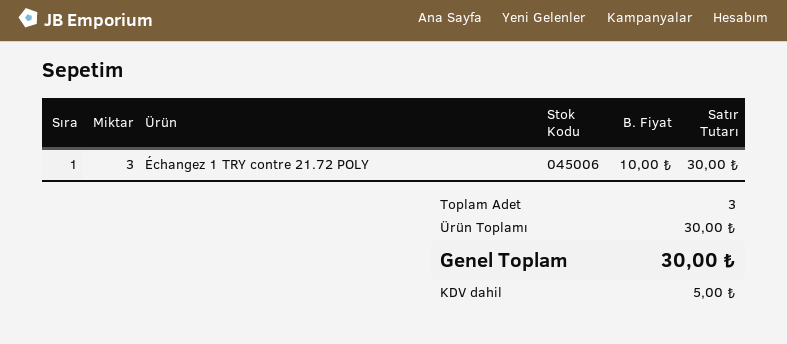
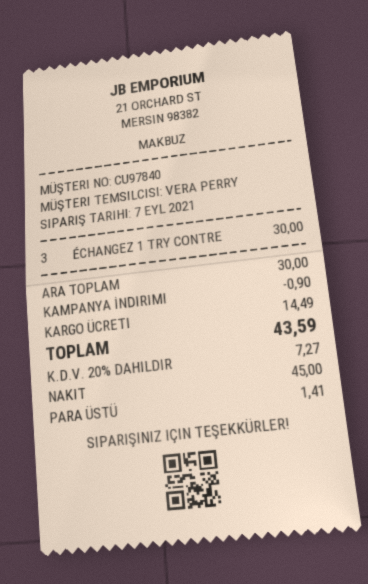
discount: none -> 0.90
shipping: none -> 14.49
tax: 5.00 -> 7.27
total: 30.00 -> 43.59

